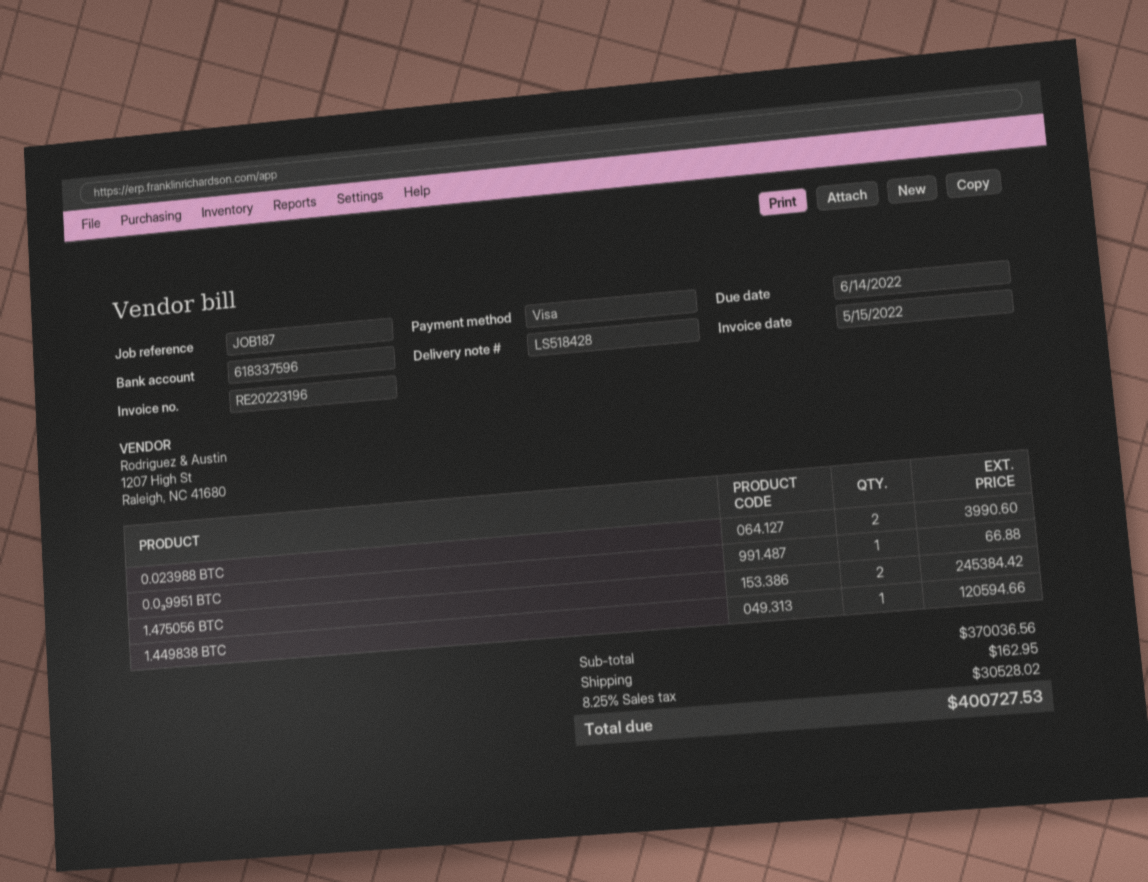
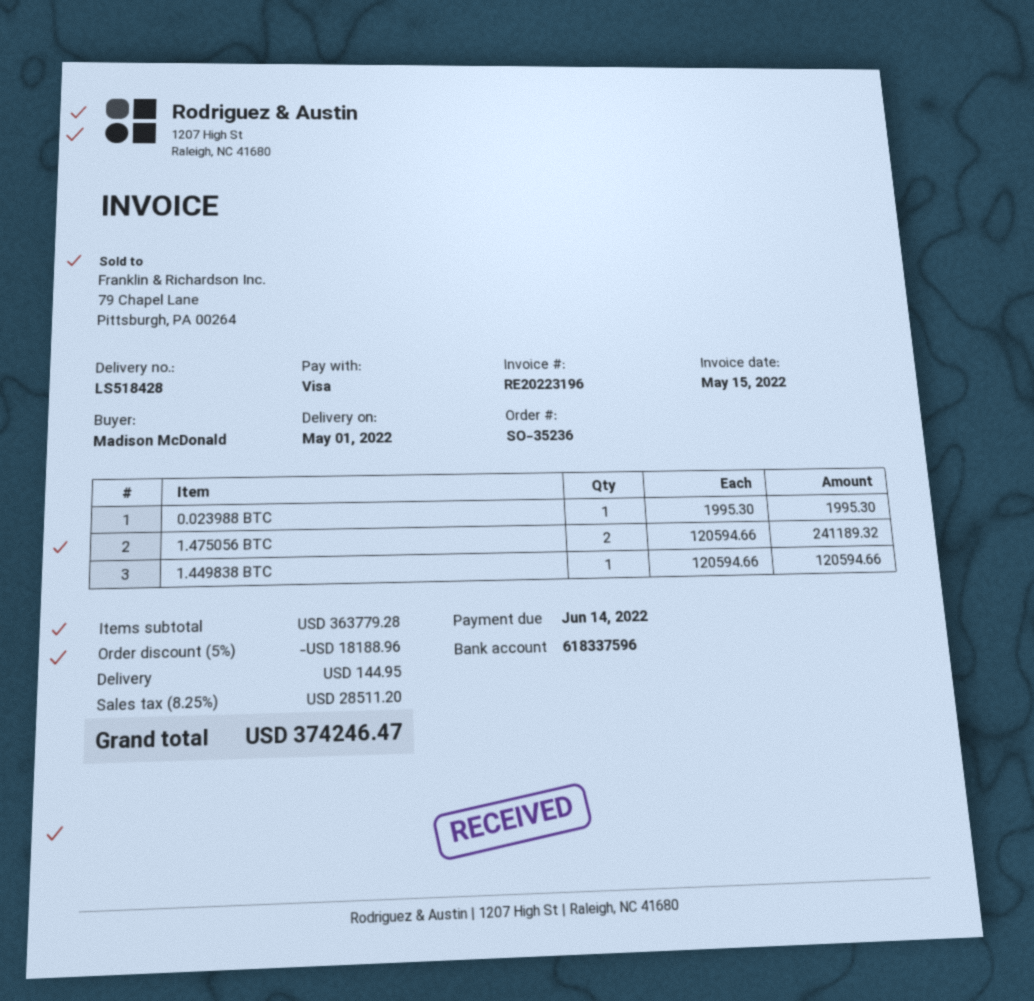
0.023988 BTC: 2 for 3990.60 -> 1 for 1995.30
0.0₃9951 BTC: 1 for 66.88 -> none
1.475056 BTC: 2 for 245384.42 -> 2 for 241189.32
subtotal: 370036.56 -> 363779.28
discount: none -> 5% = 18188.96
shipping: 162.95 -> 144.95
tax: 8.25% = 30528.02 -> 8.25% = 28511.20
total: 400727.53 -> 374246.47

